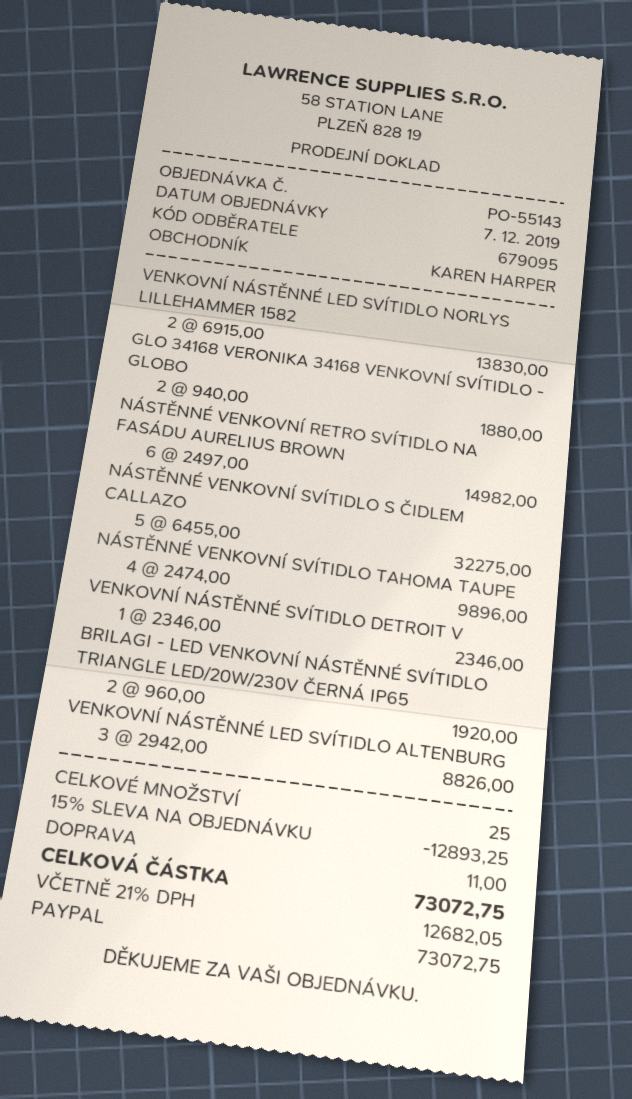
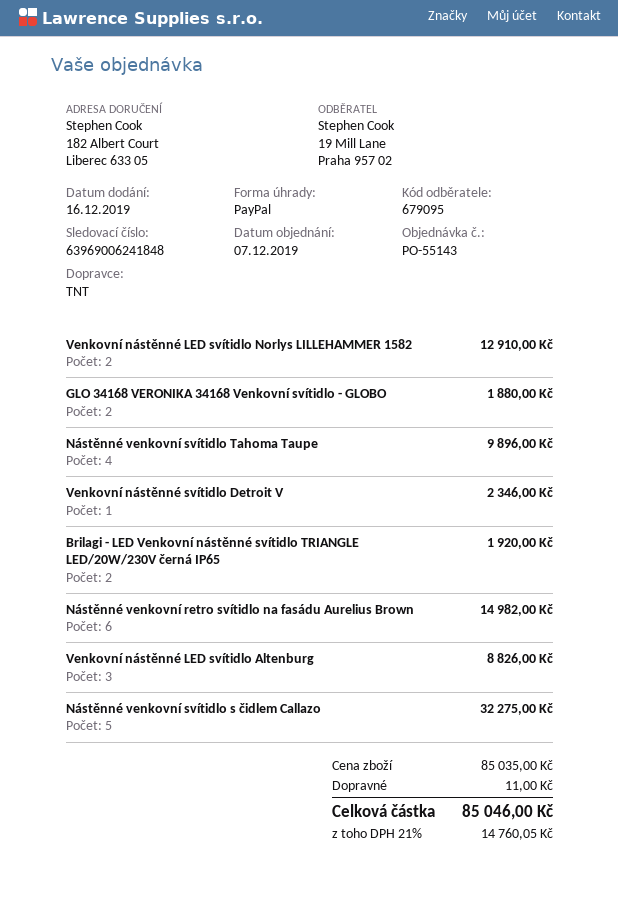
VENKOVNÍ NÁSTĚNNÉ LED SVÍTIDLO NORLYS LILLEHAMMER 1582: 2 for 13830.00 -> 2 for 12910.00
discount: 15% = 12893.25 -> none
tax: 21% = 12682.05 -> 21% = 14760.05
total: 73072.75 -> 85046.00

